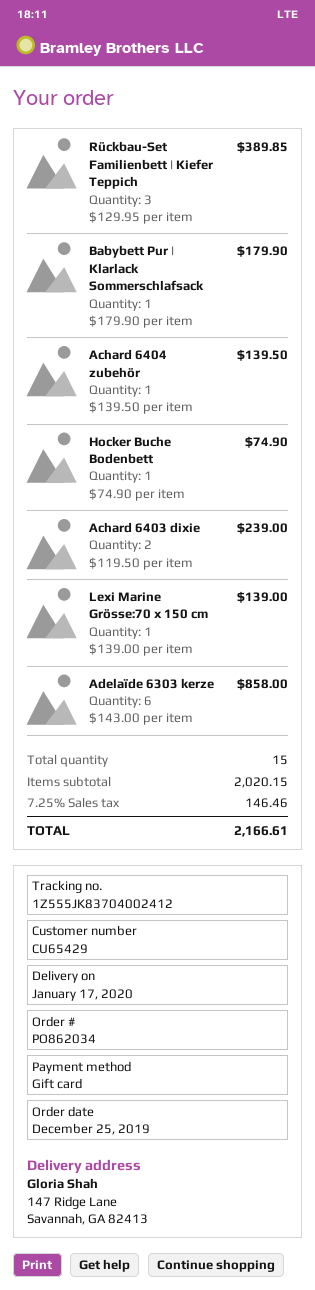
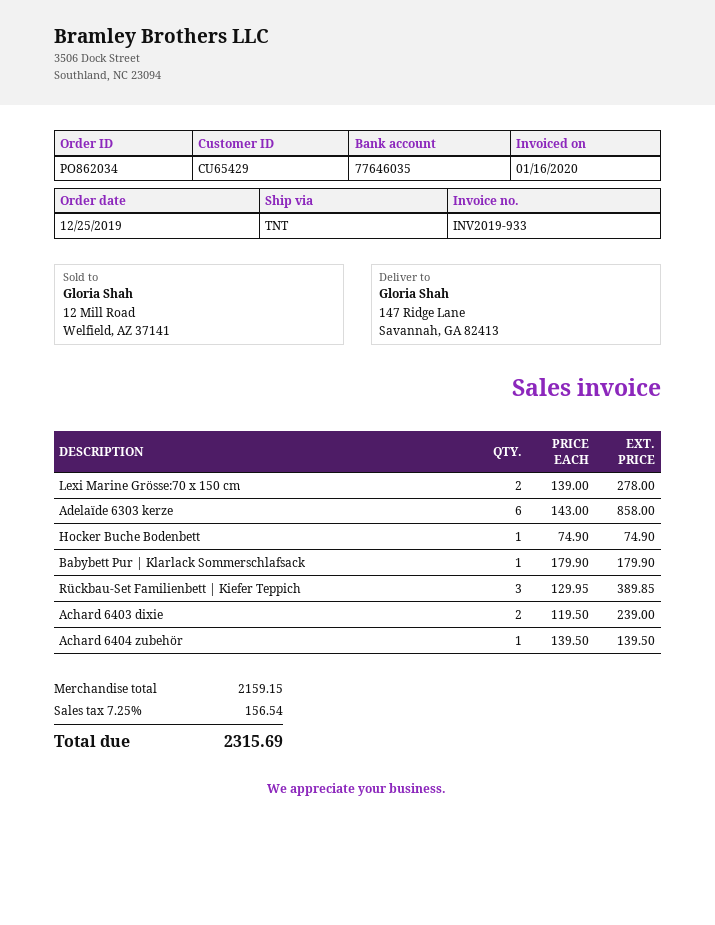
Lexi Marine Grösse:70 x 150 cm: 1 x 139.00 = 139.00 -> 2 x 139.00 = 278.00
subtotal: 2020.15 -> 2159.15
tax: 7.25% = 146.46 -> 7.25% = 156.54
total: 2166.61 -> 2315.69

